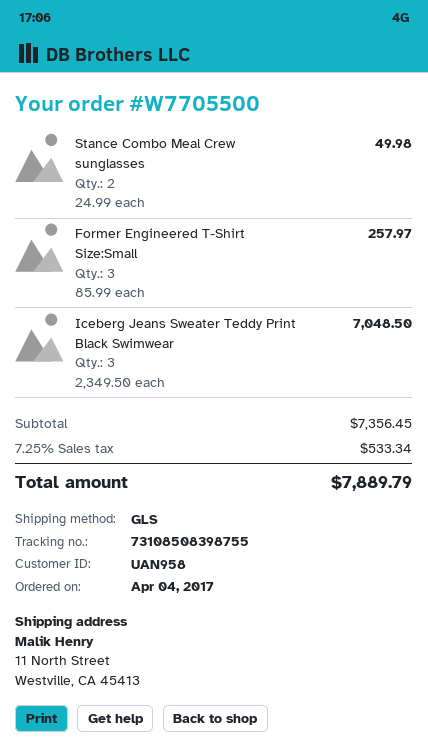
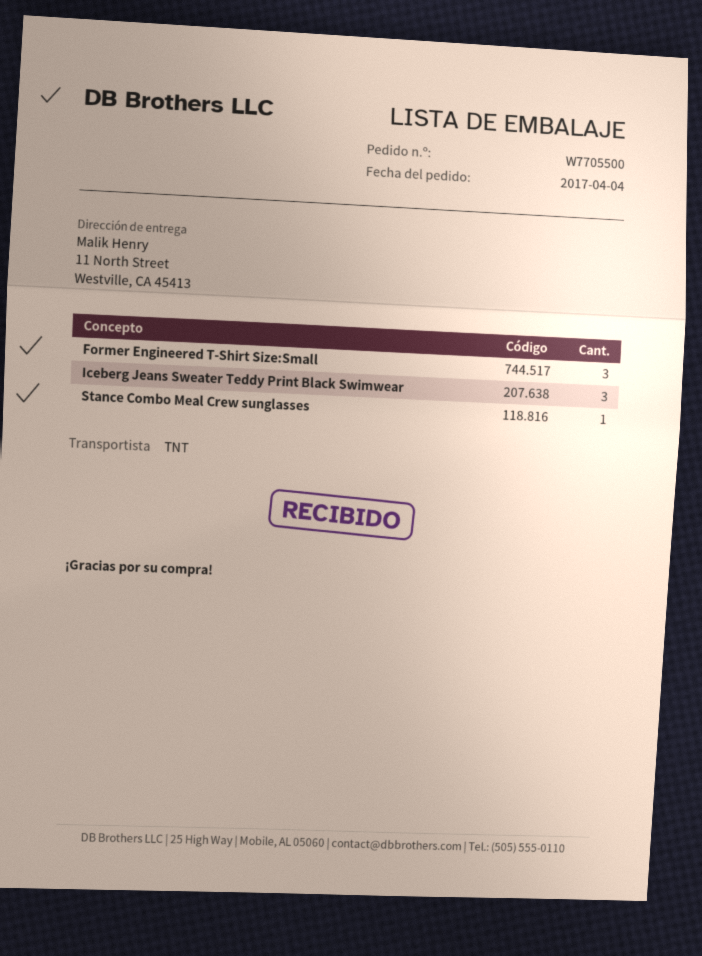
shipping method: GLS -> TNT
Stance Combo Meal Crew sunglasses: 2 -> 1

